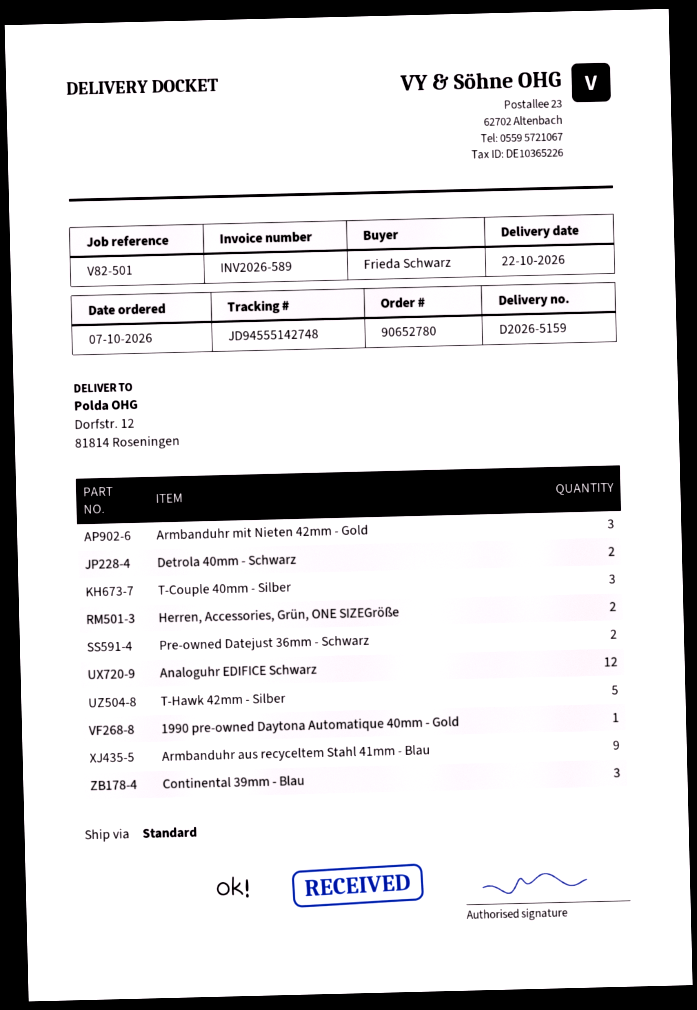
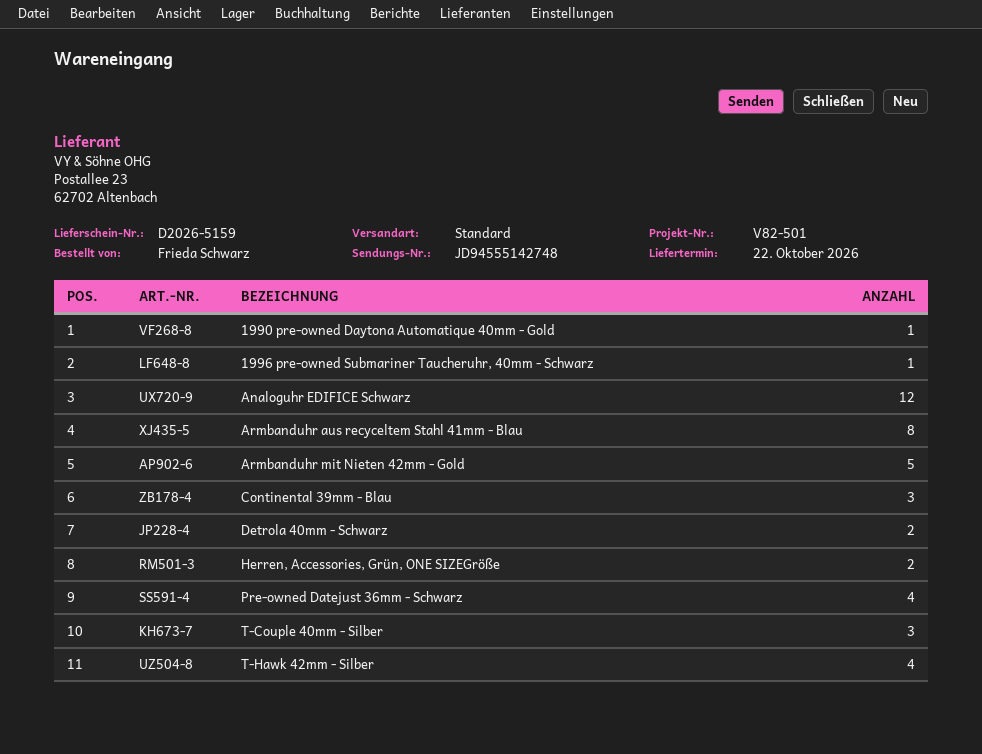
Armbanduhr mit Nieten 42mm - Gold: 3 -> 5
Pre-owned Datejust 36mm - Schwarz: 2 -> 4
T-Hawk 42mm - Silber: 5 -> 4
Armbanduhr aus recyceltem Stahl 41mm - Blau: 9 -> 8
1996 pre-owned Submariner Taucheruhr, 40mm - Schwarz: none -> 1

